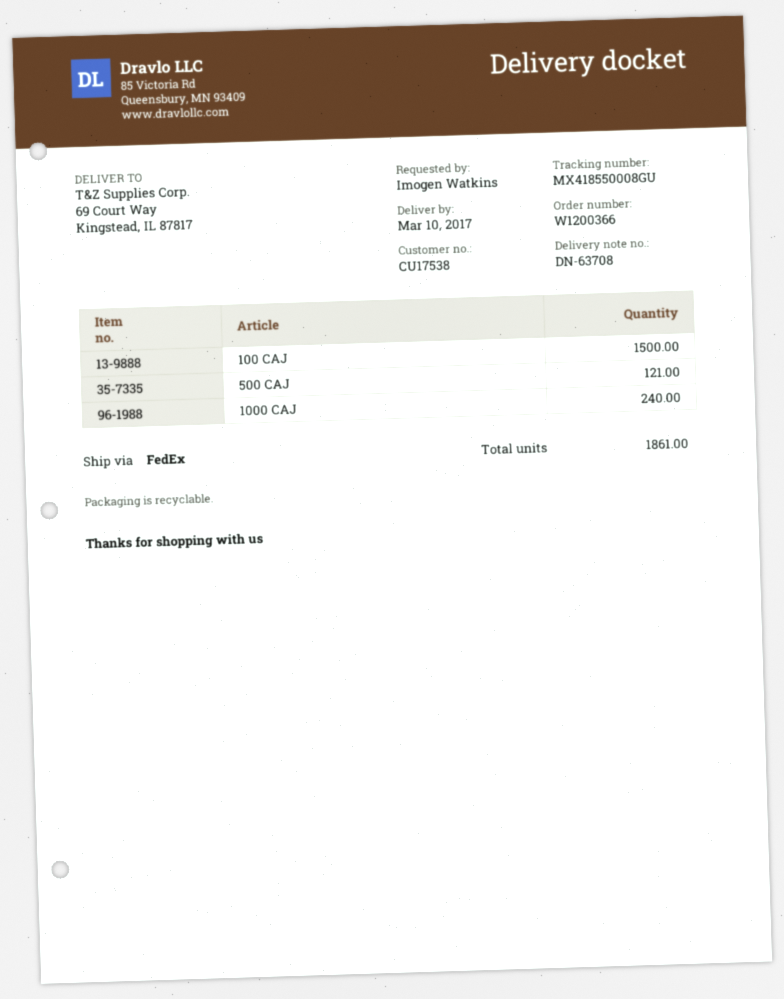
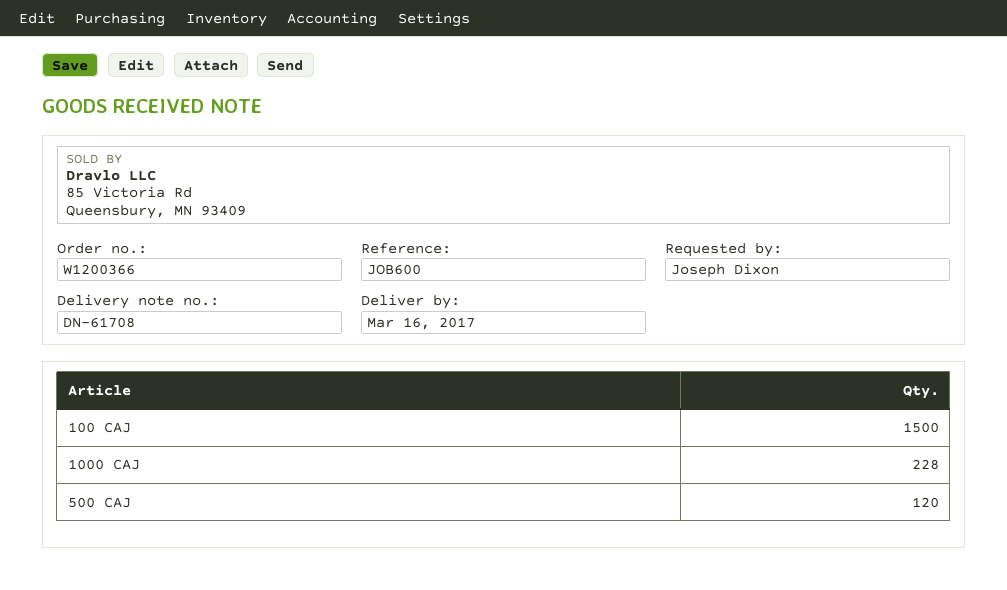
delivery note number: DN-63708 -> DN-61708
delivery date: 2017-03-10 -> 2017-03-16
ordered by: Imogen Watkins -> Joseph Dixon
500 CAJ: 121 -> 120
1000 CAJ: 240 -> 228

